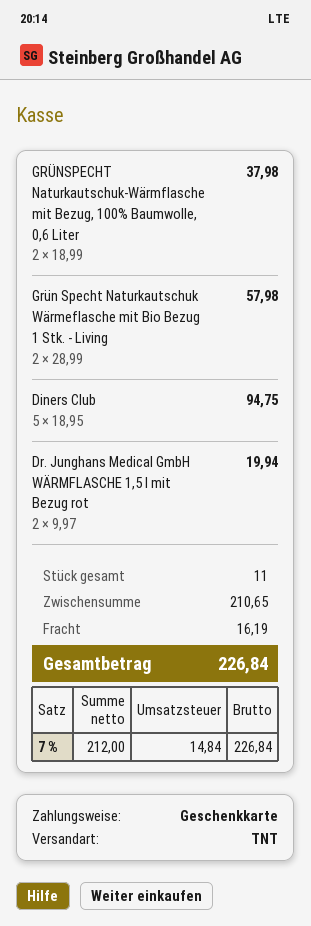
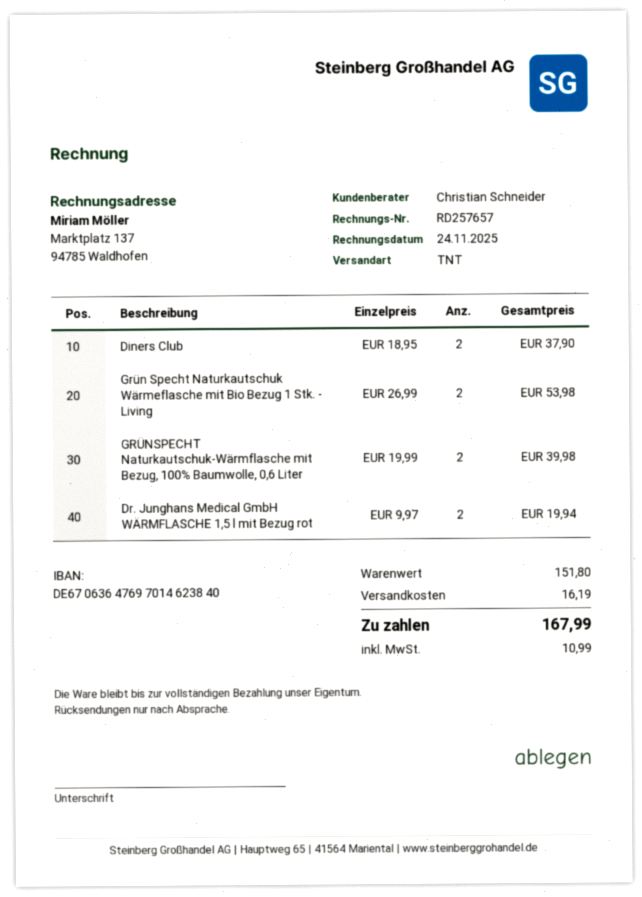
GRÜNSPECHT Naturkautschuk-Wärmflasche mit Bezug, 100% Baumwolle, 0,6 Liter: 2 x 18.99 = 37.98 -> 2 x 19.99 = 39.98
Grün Specht Naturkautschuk Wärmeflasche mit Bio Bezug 1 Stk. - Living: 2 x 28.99 = 57.98 -> 2 x 26.99 = 53.98
Diners Club: 5 x 18.95 = 94.75 -> 2 x 18.95 = 37.90
subtotal: 210.65 -> 151.80
tax: 14.84 -> 10.99
total: 226.84 -> 167.99

